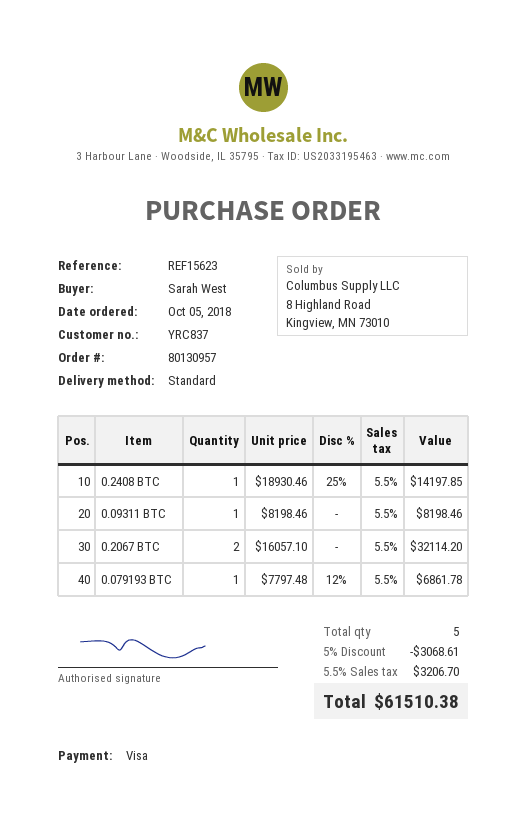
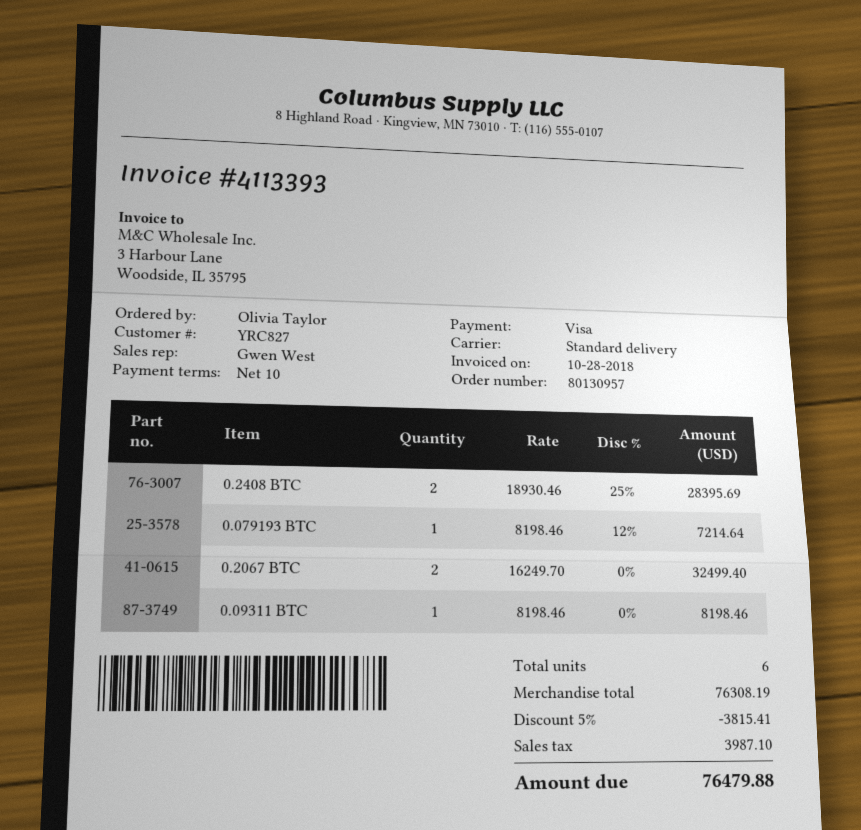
customer number: YRC837 -> YRC827
ordered by: Sarah West -> Olivia Taylor
0.2408 BTC: 1 x 18930.46 - 25% = 14197.85 -> 2 x 18930.46 - 25% = 28395.69
0.2067 BTC: 2 x 16057.10 = 32114.20 -> 2 x 16249.70 = 32499.40
0.079193 BTC: 1 x 7797.48 - 12% = 6861.78 -> 1 x 8198.46 - 12% = 7214.64
total quantity: 5 -> 6
discount: 5% = 3068.61 -> 5% = 3815.41
tax: 3206.70 -> 3987.10
total: 61510.38 -> 76479.88

